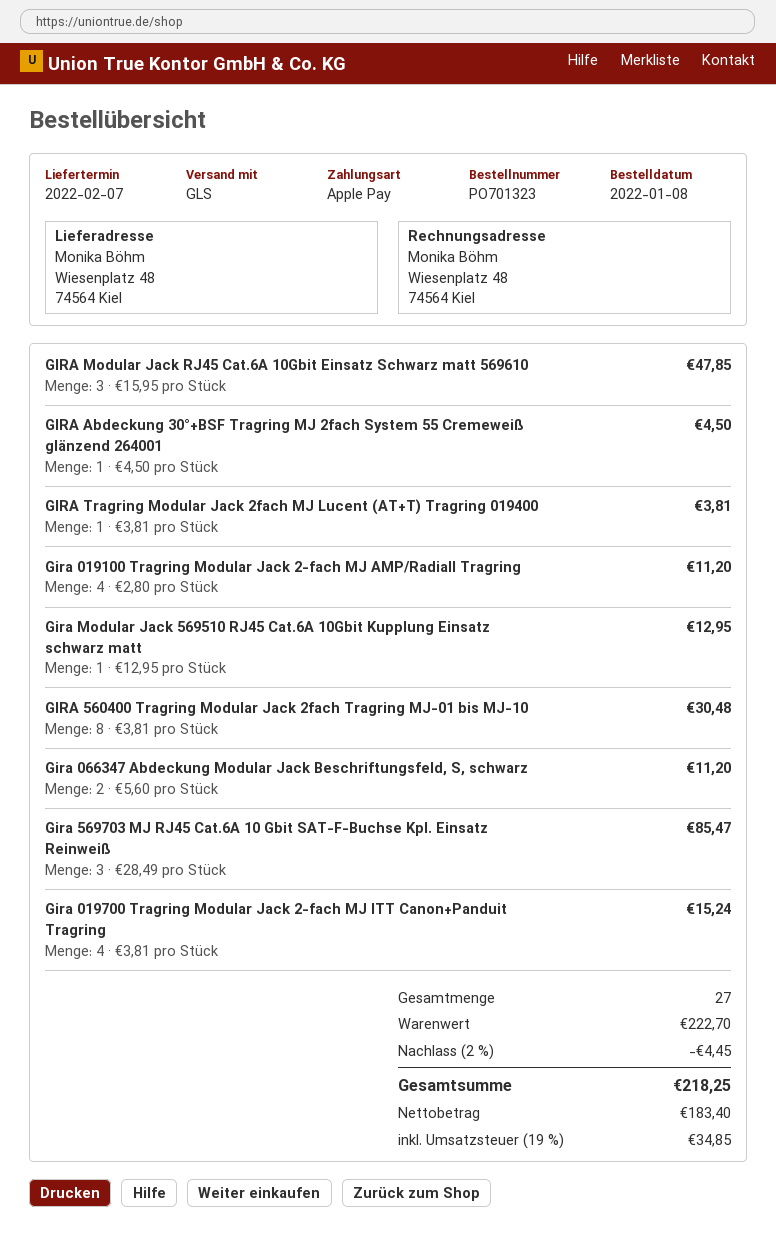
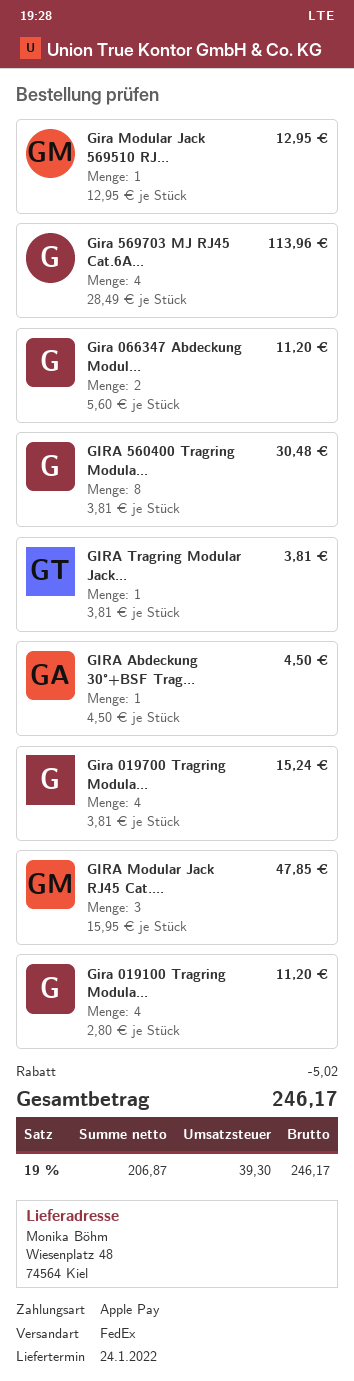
delivery date: 2022-02-07 -> 2022-01-24
shipping method: GLS -> FedEx
Gira 569703 MJ RJ45 Cat.6A 10 Gbit SAT-F-Buchse Kpl. Einsatz Reinweiß: 3 x 28.49 = 85.47 -> 4 x 28.49 = 113.96
discount: 4.45 -> 5.02
net: 183.40 -> 206.87
tax: 19% = 34.85 -> 19% = 39.30
total: 218.25 -> 246.17

